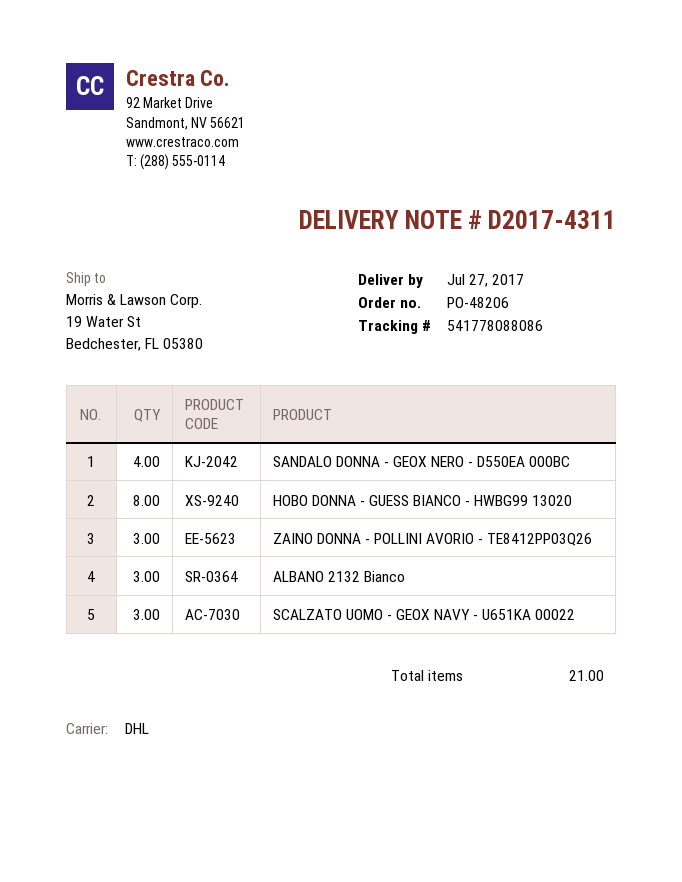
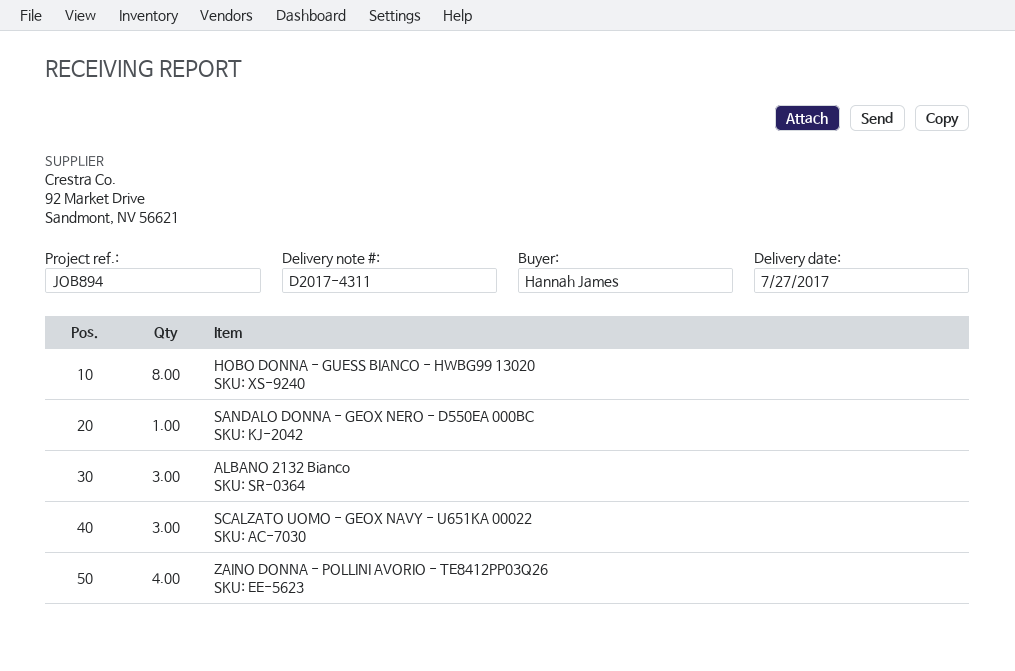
SANDALO DONNA - GEOX NERO - D550EA 000BC: 4 -> 1
ZAINO DONNA - POLLINI AVORIO - TE8412PP03Q26: 3 -> 4

